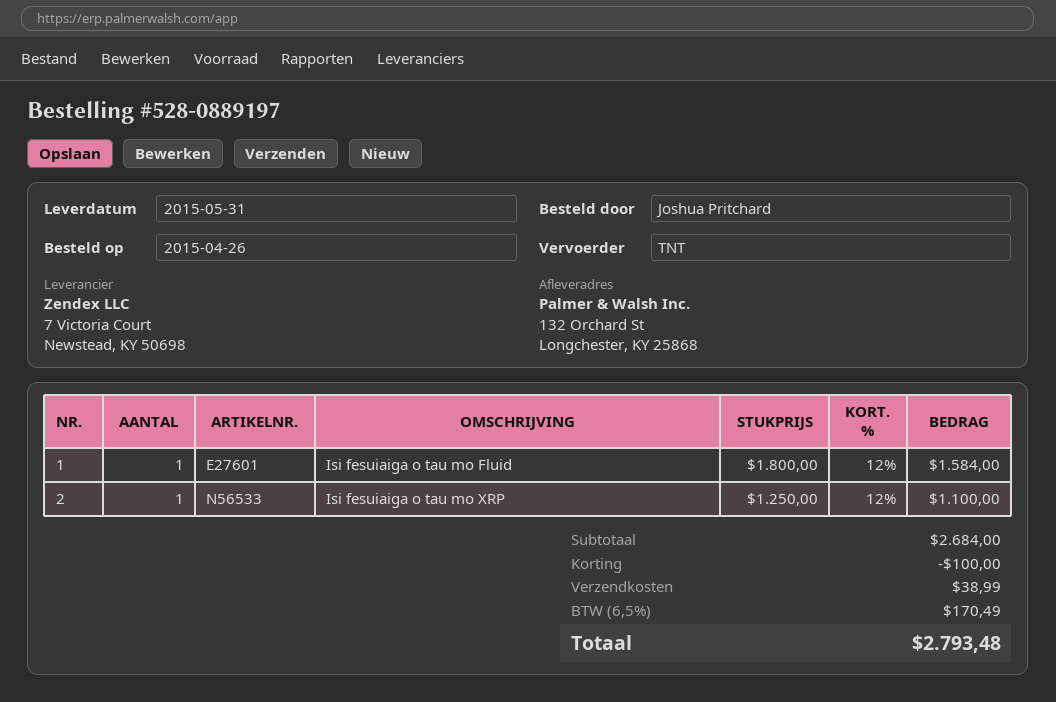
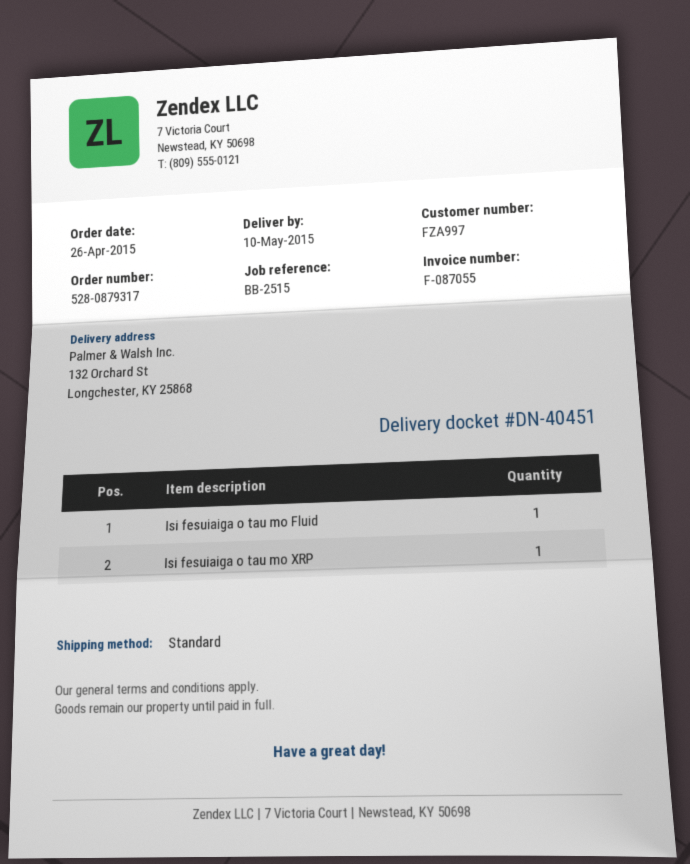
order number: 528-0889197 -> 528-0879317
delivery date: 2015-05-31 -> 2015-05-10
shipping method: TNT -> standard

